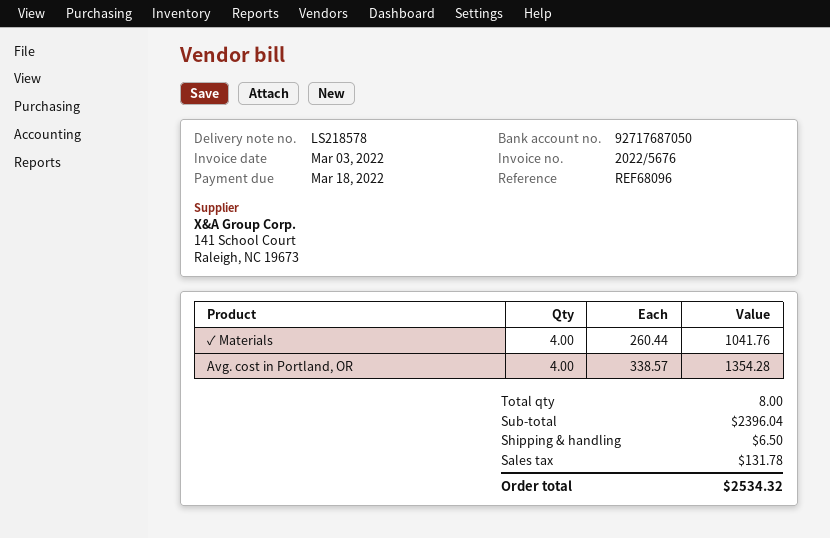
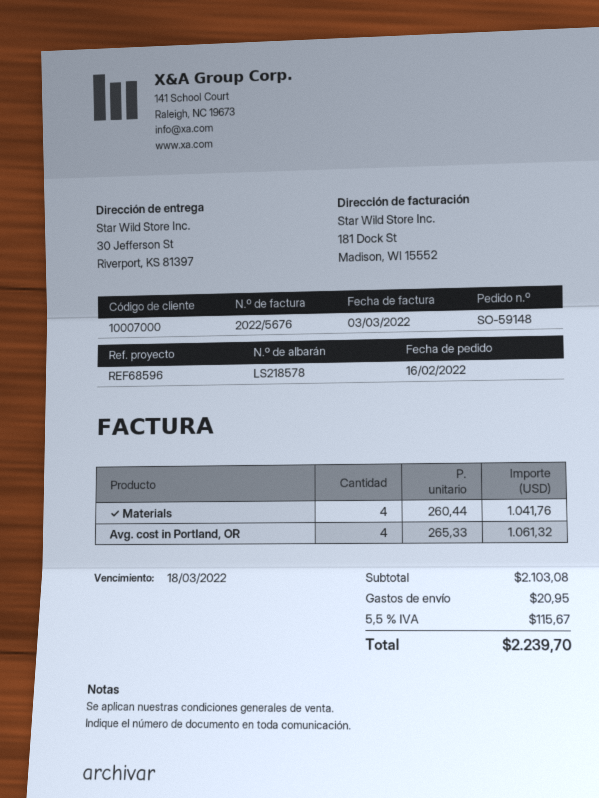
reference: REF68096 -> REF68596
Avg. cost in Portland, OR: 4 x 338.57 = 1354.28 -> 4 x 265.33 = 1061.32
subtotal: 2396.04 -> 2103.08
shipping: 6.50 -> 20.95
tax: 131.78 -> 115.67
total: 2534.32 -> 2239.70

